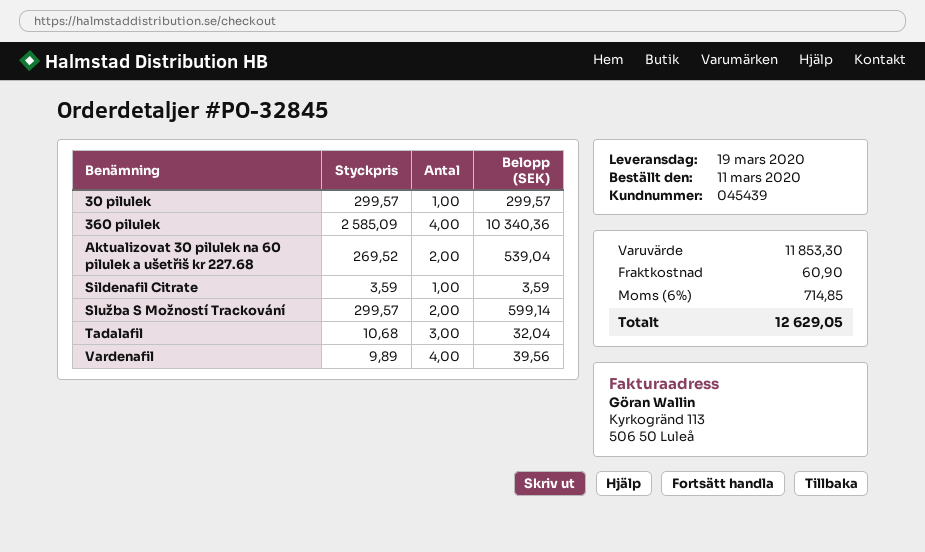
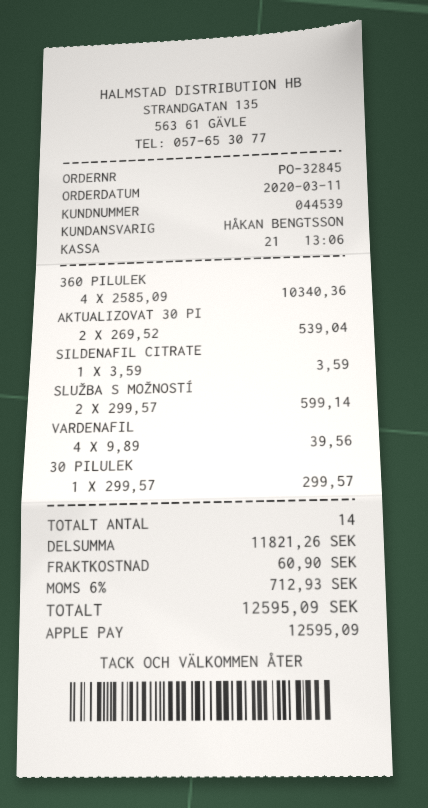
customer number: 045439 -> 044539
Tadalafil: 3 x 10.68 = 32.04 -> none
subtotal: 11853.30 -> 11821.26
tax: 6% = 714.85 -> 6% = 712.93
total: 12629.05 -> 12595.09

